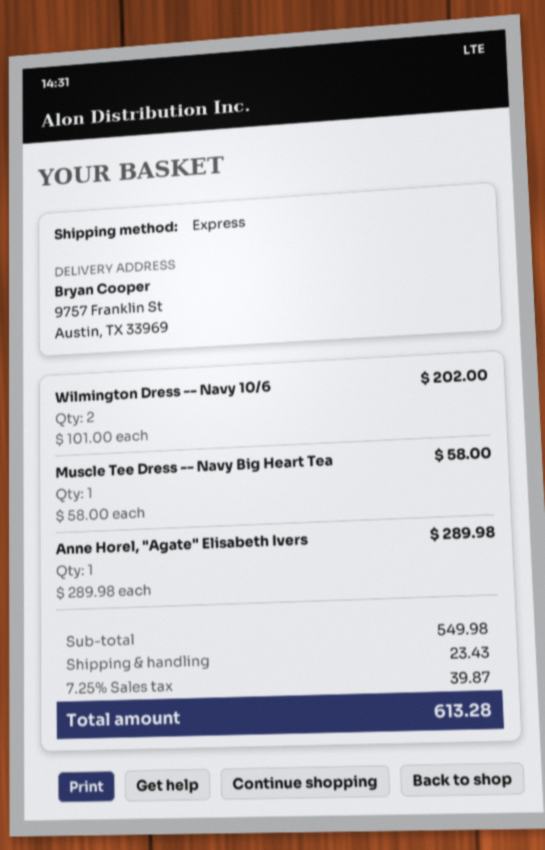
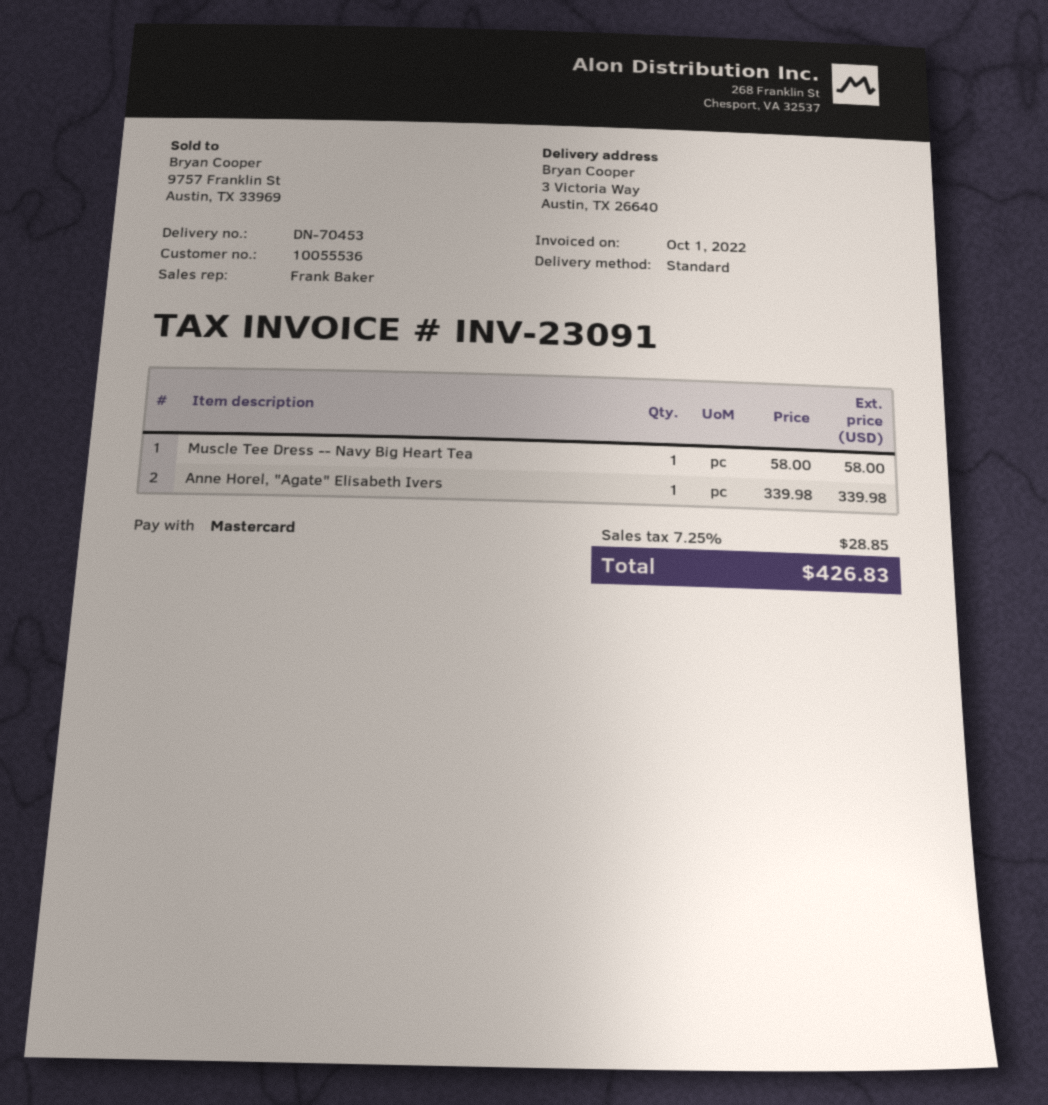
shipping method: express -> standard
ship to: 9757 Franklin St, Austin, TX 33969 -> 3 Victoria Way, Austin, TX 26640
Wilmington Dress -- Navy 10/6: 2 x 101.00 = 202.00 -> none
Anne Horel, "Agate" Elisabeth Ivers: 1 x 289.98 = 289.98 -> 1 x 339.98 = 339.98
shipping: 23.43 -> none
tax: 7.25% = 39.87 -> 7.25% = 28.85
total: 613.28 -> 426.83

